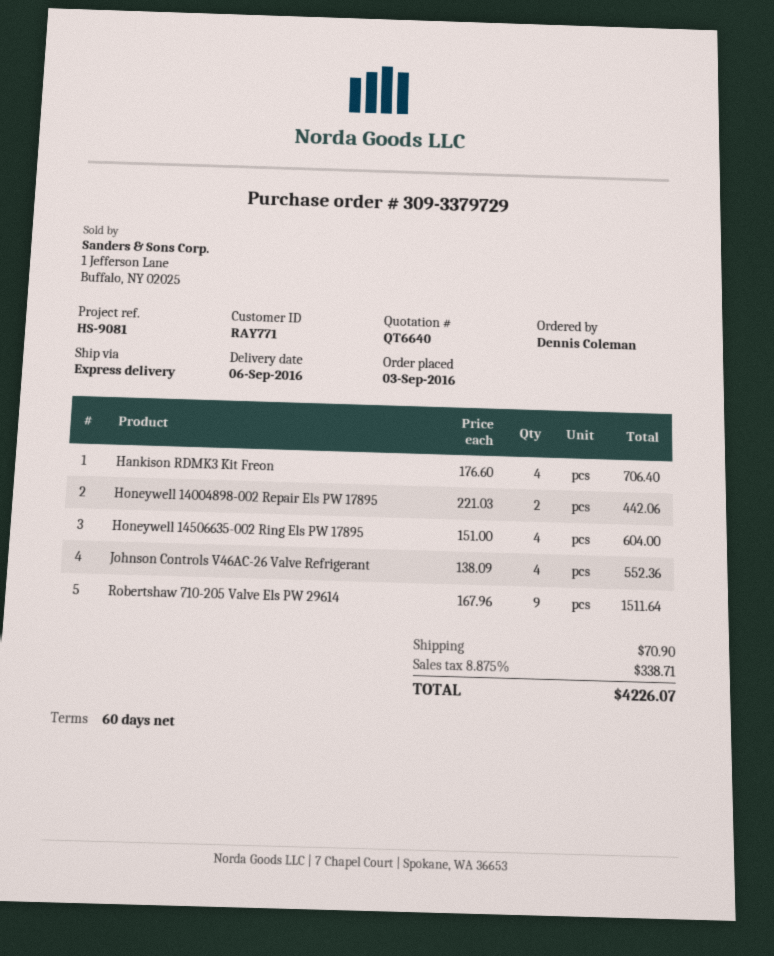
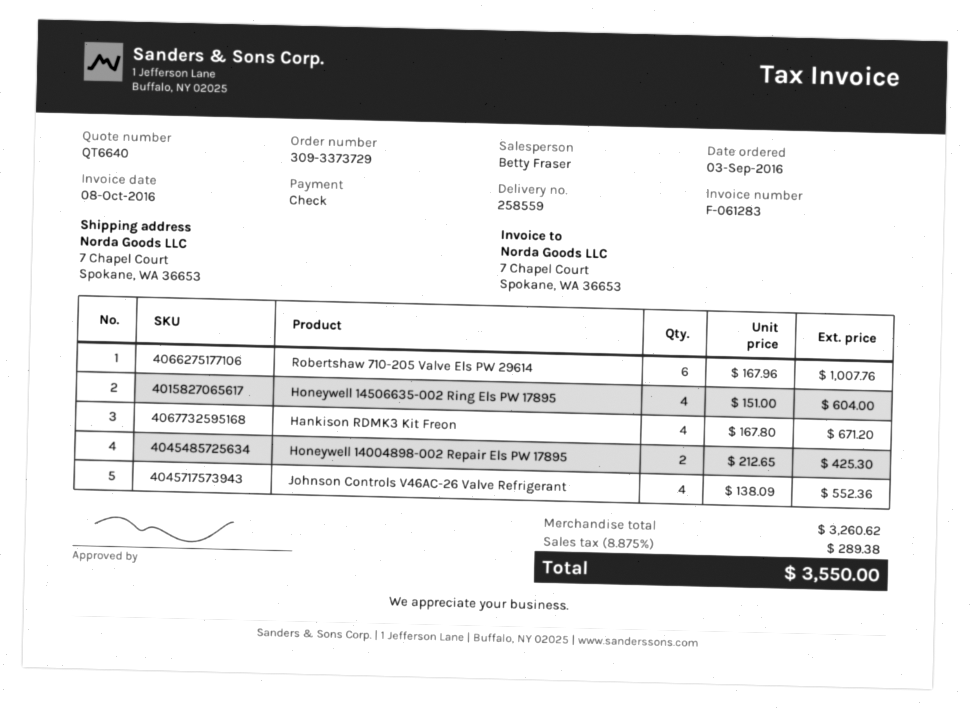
order number: 309-3379729 -> 309-3373729
Hankison RDMK3 Kit Freon: 4 x 176.60 = 706.40 -> 4 x 167.80 = 671.20
Honeywell 14004898-002 Repair Els PW 17895: 2 x 221.03 = 442.06 -> 2 x 212.65 = 425.30
Robertshaw 710-205 Valve Els PW 29614: 9 x 167.96 = 1511.64 -> 6 x 167.96 = 1007.76
shipping: 70.90 -> none
tax: 8.875% = 338.71 -> 8.875% = 289.38
total: 4226.07 -> 3550.00

